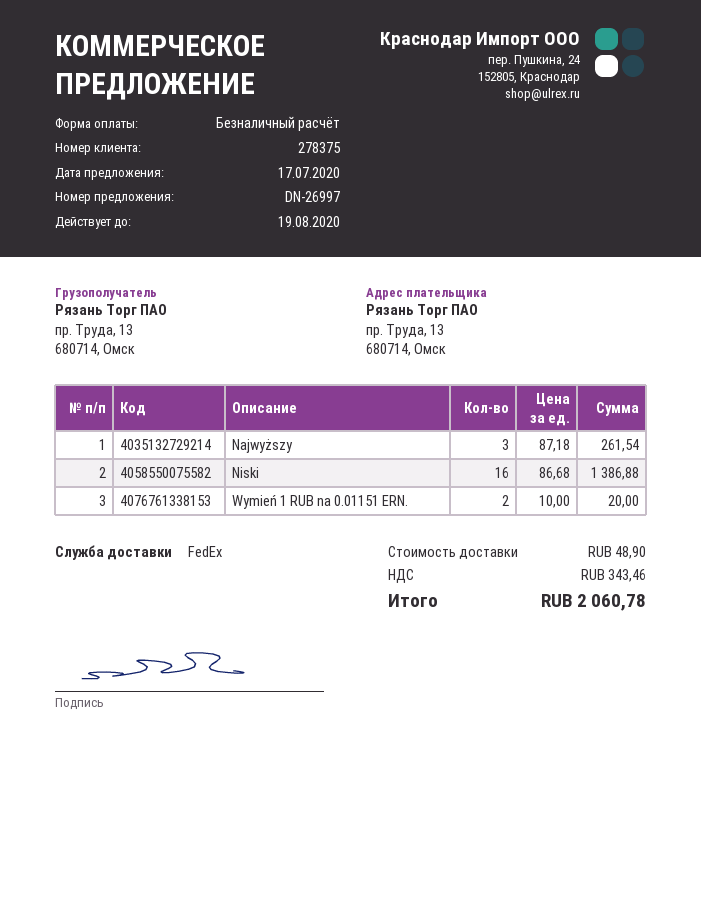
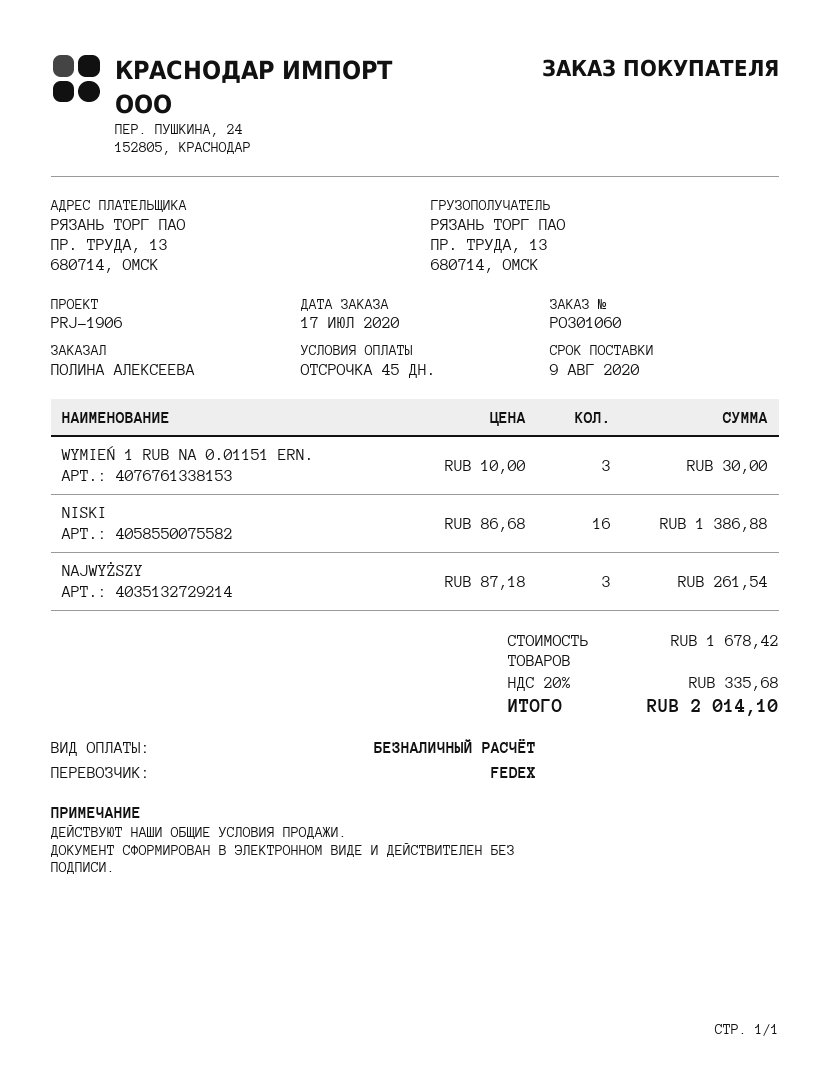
Wymień 1 RUB na 0.01151 ERN.: 2 x 10.00 = 20.00 -> 3 x 10.00 = 30.00
shipping: 48.90 -> none
tax: 343.46 -> 335.68
total: 2060.78 -> 2014.10

